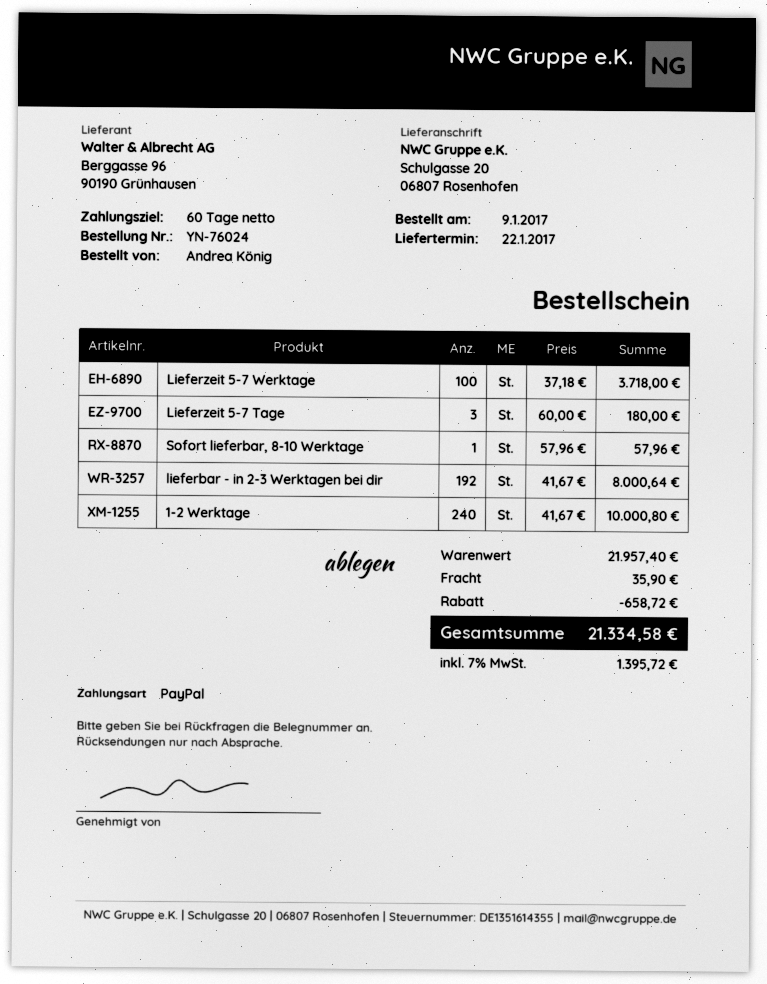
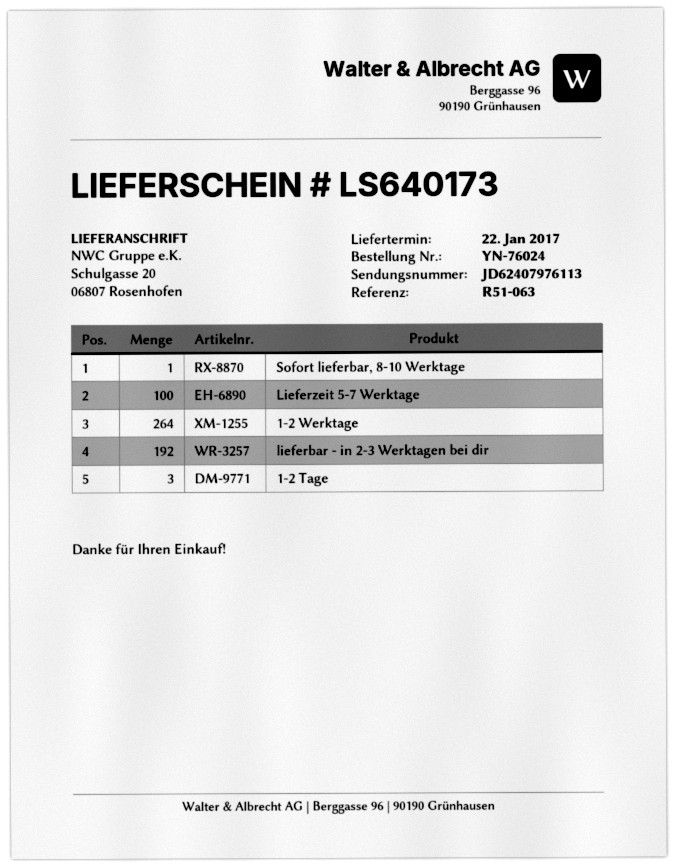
Lieferzeit 5-7 Tage: 3 -> none
1-2 Werktage: 240 -> 264
1-2 Tage: none -> 3

